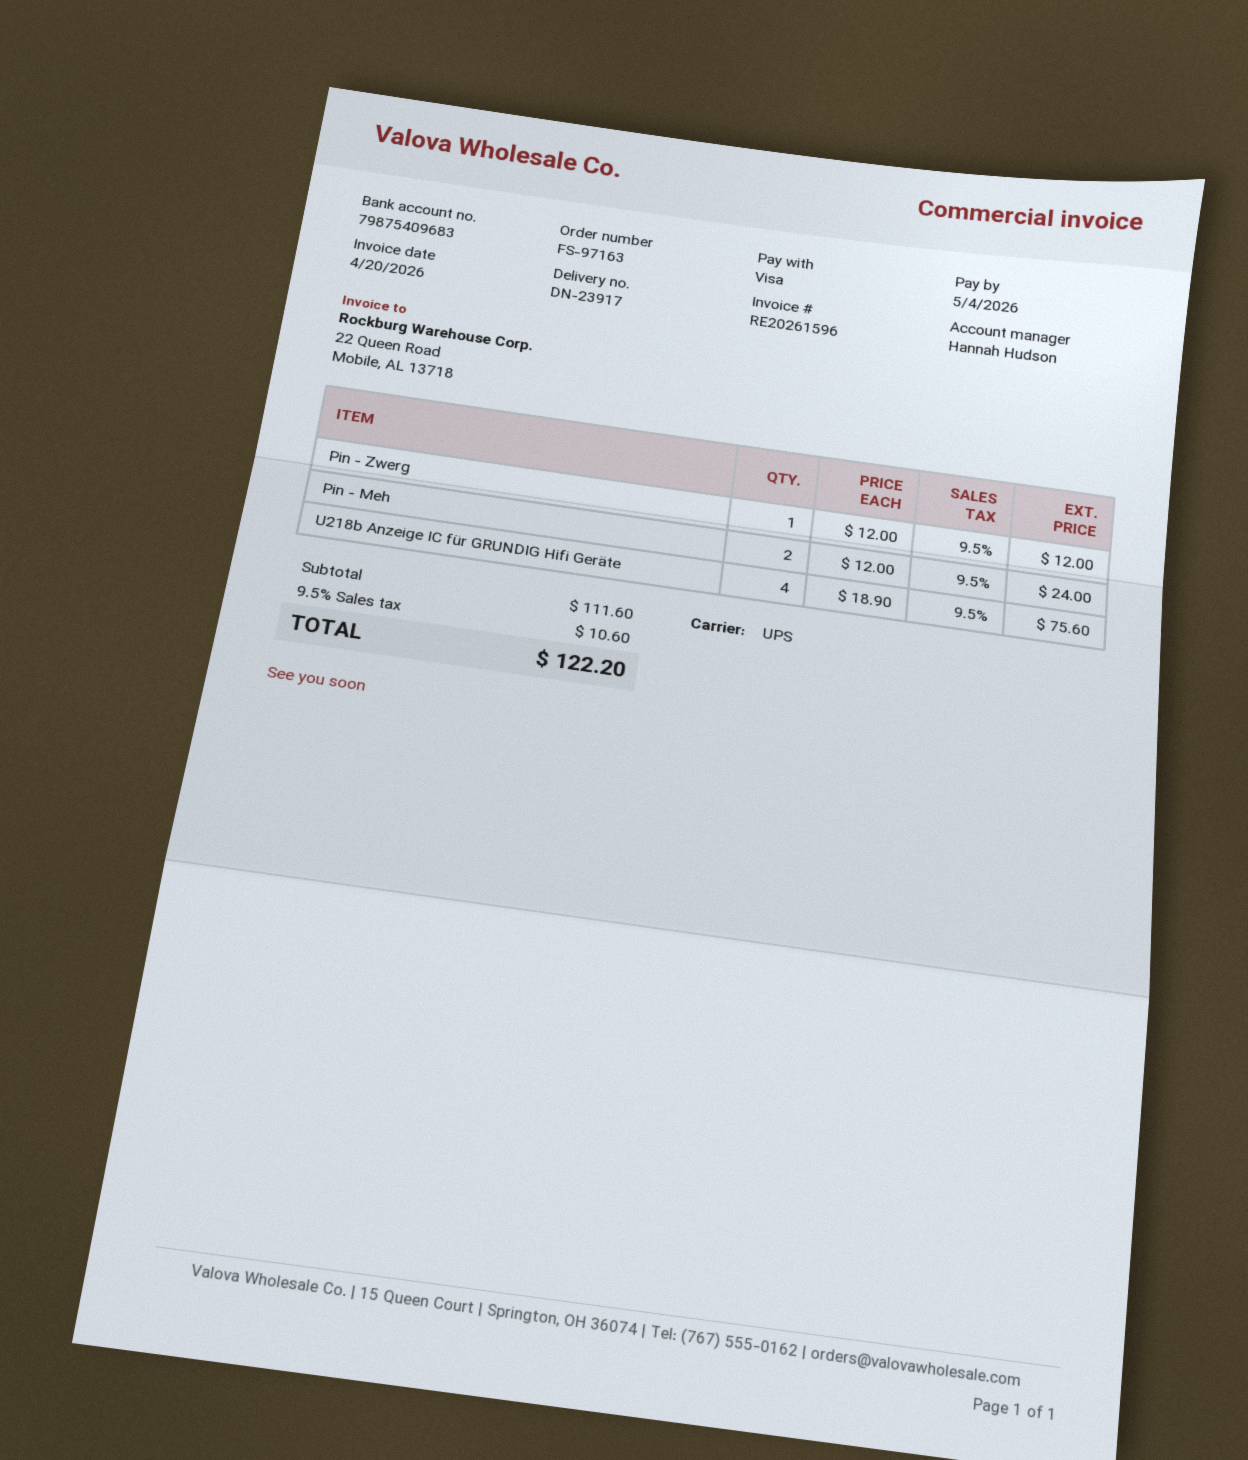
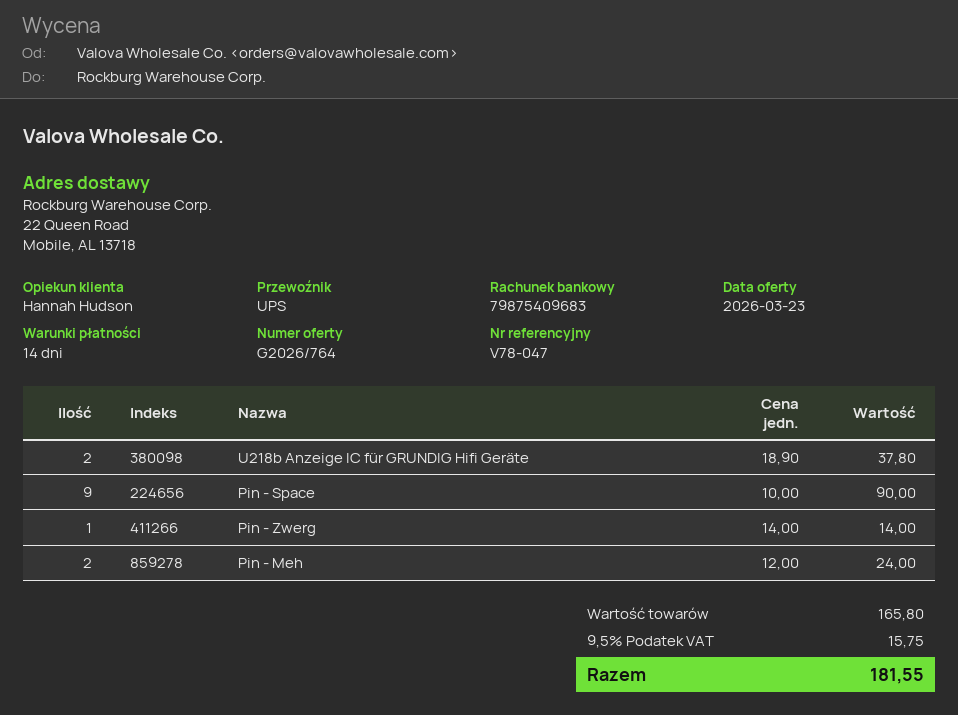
Pin - Zwerg: 1 x 12.00 = 12.00 -> 1 x 14.00 = 14.00
U218b Anzeige IC für GRUNDIG Hifi Geräte: 4 x 18.90 = 75.60 -> 2 x 18.90 = 37.80
Pin - Space: none -> 9 x 10.00 = 90.00
subtotal: 111.60 -> 165.80
tax: 9.5% = 10.60 -> 9.5% = 15.75
total: 122.20 -> 181.55

